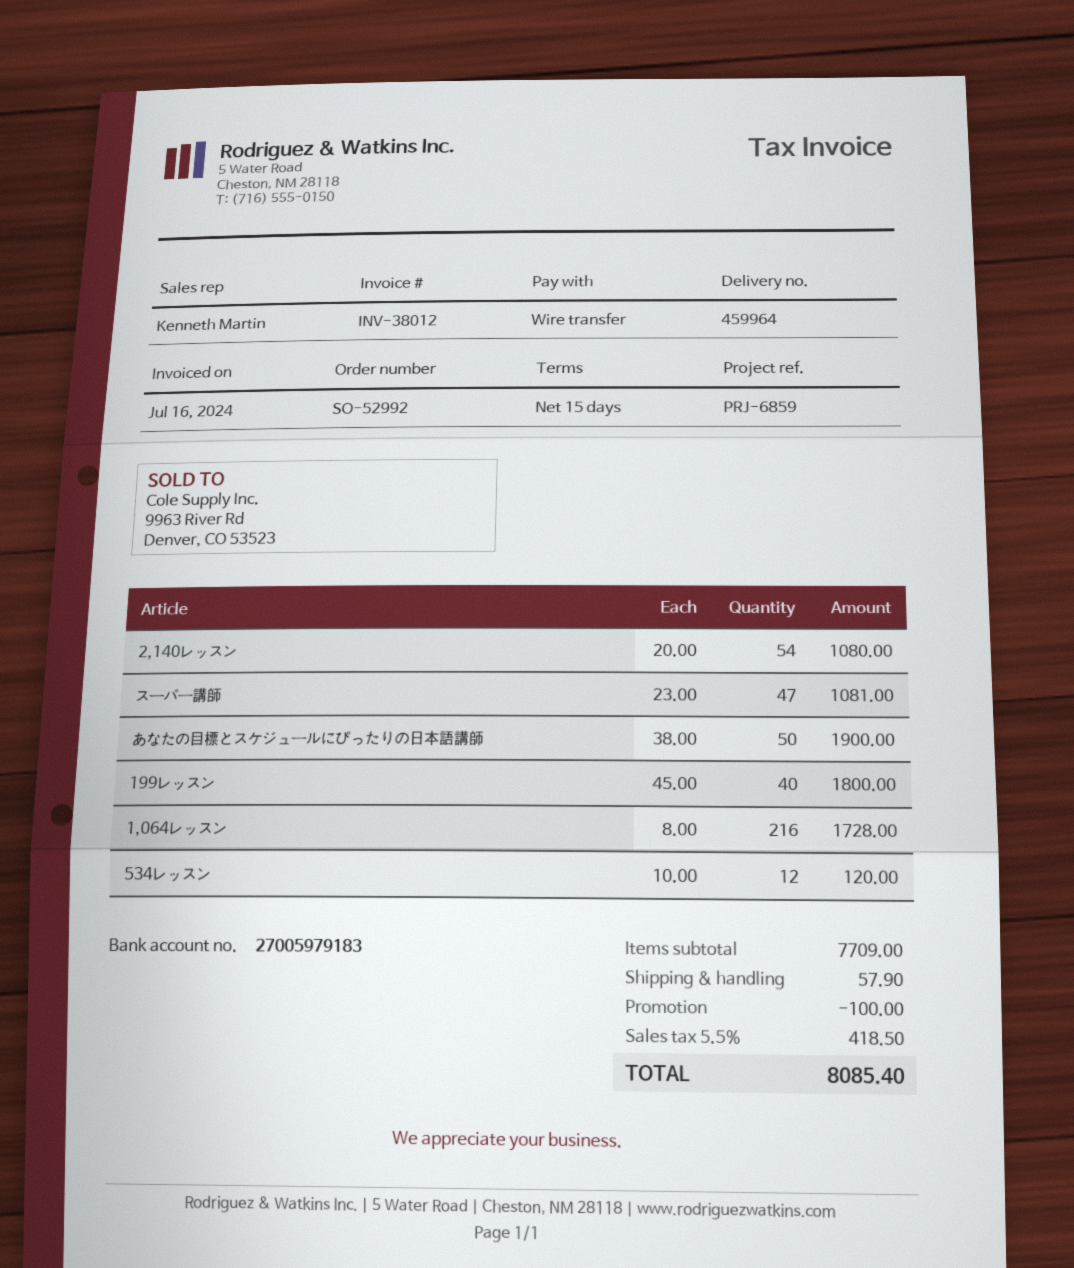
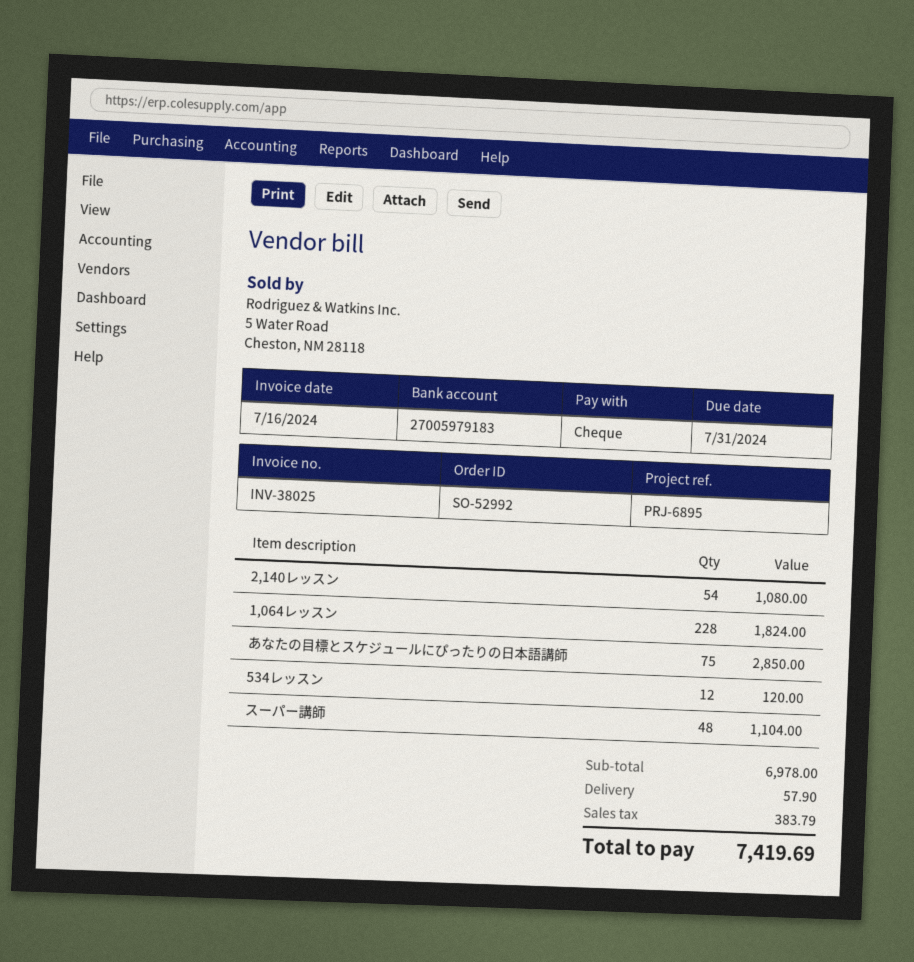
invoice number: INV-38012 -> INV-38025
reference: PRJ-6859 -> PRJ-6895
payment method: bank transfer -> cheque
スーパー講師: 47 for 1081.00 -> 48 for 1104.00
あなたの目標とスケジュールにぴったりの日本語講師: 50 for 1900.00 -> 75 for 2850.00
199レッスン: 40 for 1800.00 -> none
1,064レッスン: 216 for 1728.00 -> 228 for 1824.00
subtotal: 7709.00 -> 6978.00
discount: 100.00 -> none
tax: 418.50 -> 383.79
total: 8085.40 -> 7419.69

